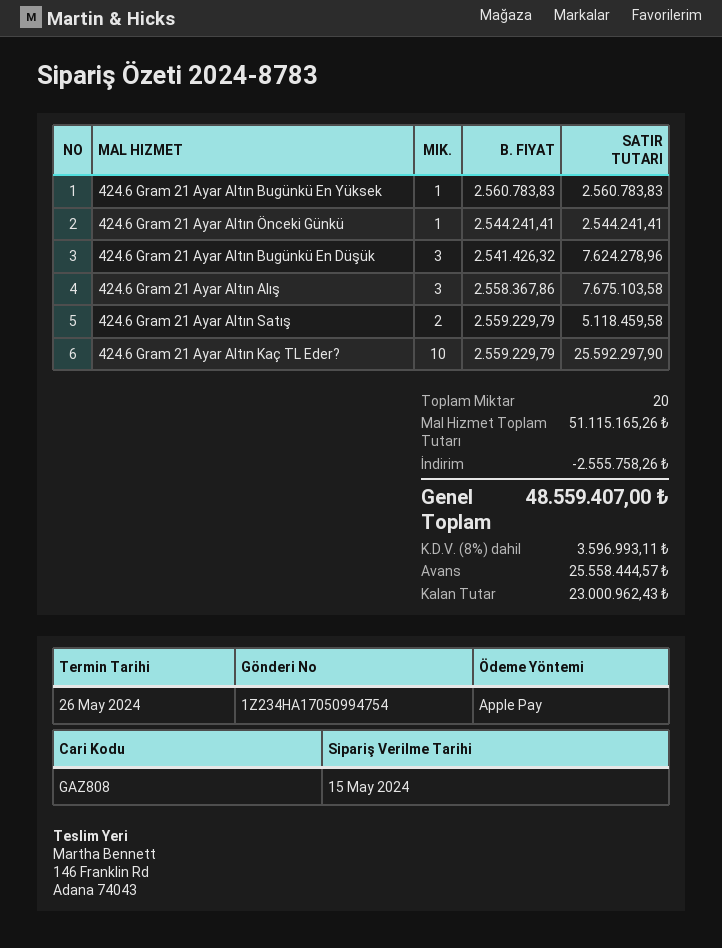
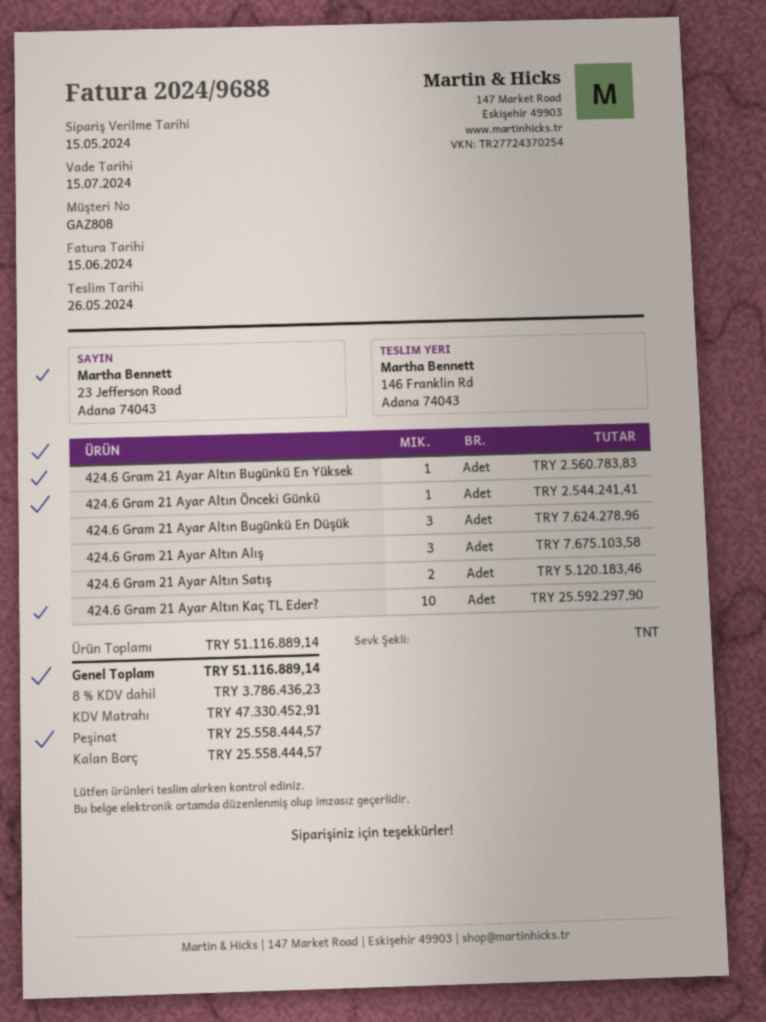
424.6 Gram 21 Ayar Altın Satış: 2 for 5118459.58 -> 2 for 5120183.46
subtotal: 51115165.26 -> 51116889.14
discount: 2555758.26 -> none
tax: 8% = 3596993.11 -> 8% = 3786436.23
total: 48559407.00 -> 51116889.14
balance: 23000962.43 -> 25558444.57

